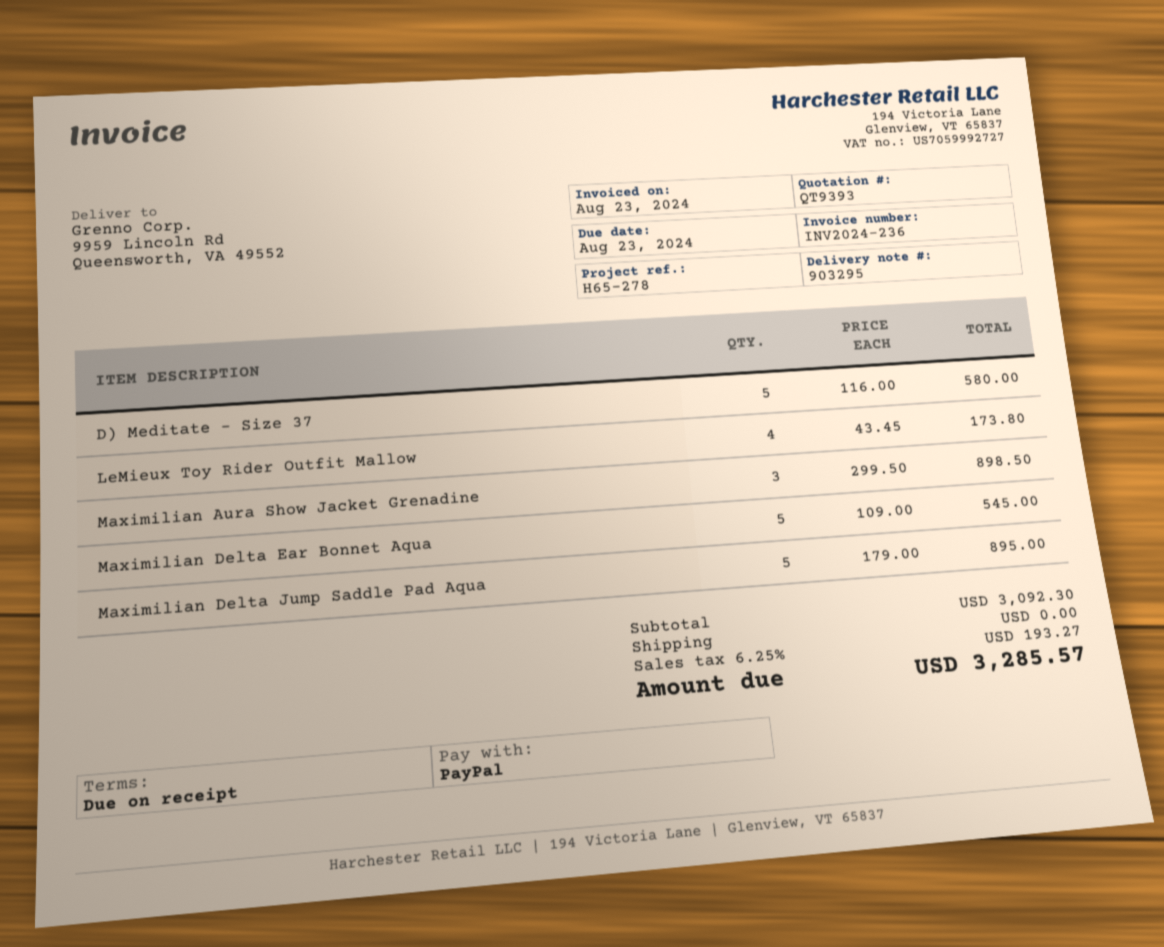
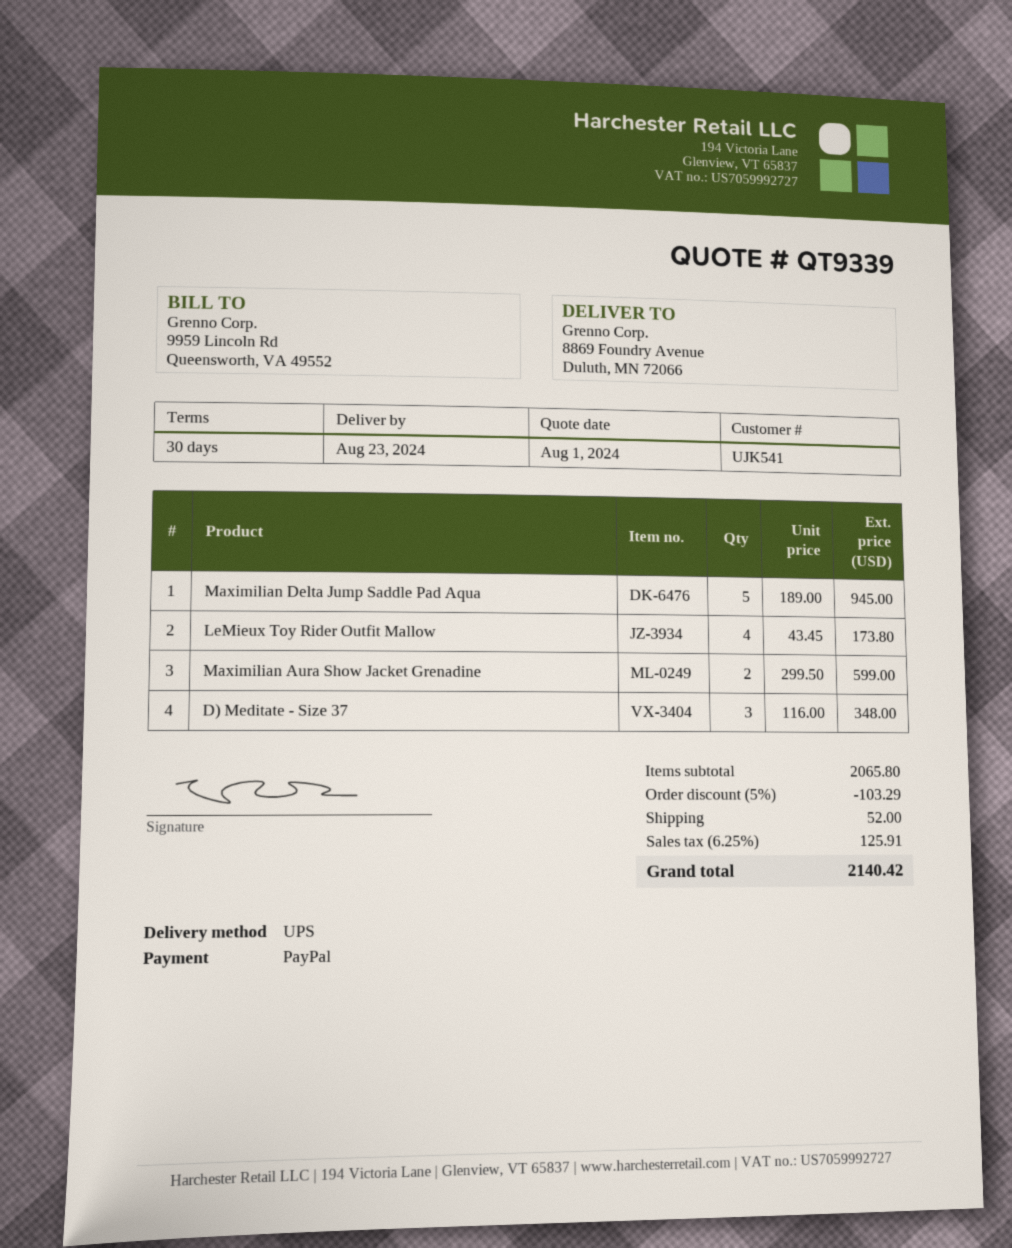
quote number: QT9393 -> QT9339
payment terms: on receipt -> 30 days
ship to: 9959 Lincoln Rd, Queensworth, VA 49552 -> 8869 Foundry Avenue, Duluth, MN 72066
D) Meditate - Size 37: 5 x 116.00 = 580.00 -> 3 x 116.00 = 348.00
Maximilian Aura Show Jacket Grenadine: 3 x 299.50 = 898.50 -> 2 x 299.50 = 599.00
Maximilian Delta Ear Bonnet Aqua: 5 x 109.00 = 545.00 -> none
Maximilian Delta Jump Saddle Pad Aqua: 5 x 179.00 = 895.00 -> 5 x 189.00 = 945.00
subtotal: 3092.30 -> 2065.80
discount: none -> 5% = 103.29
shipping: 0.00 -> 52.00
tax: 6.25% = 193.27 -> 6.25% = 125.91
total: 3285.57 -> 2140.42

